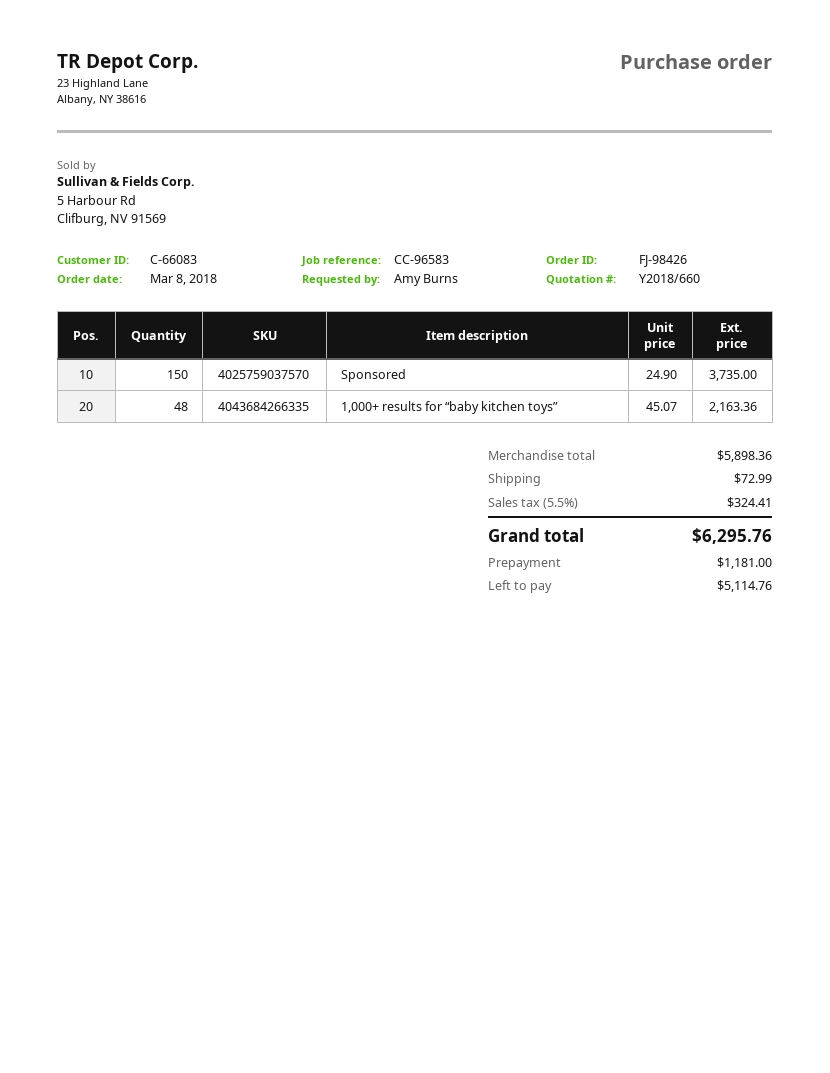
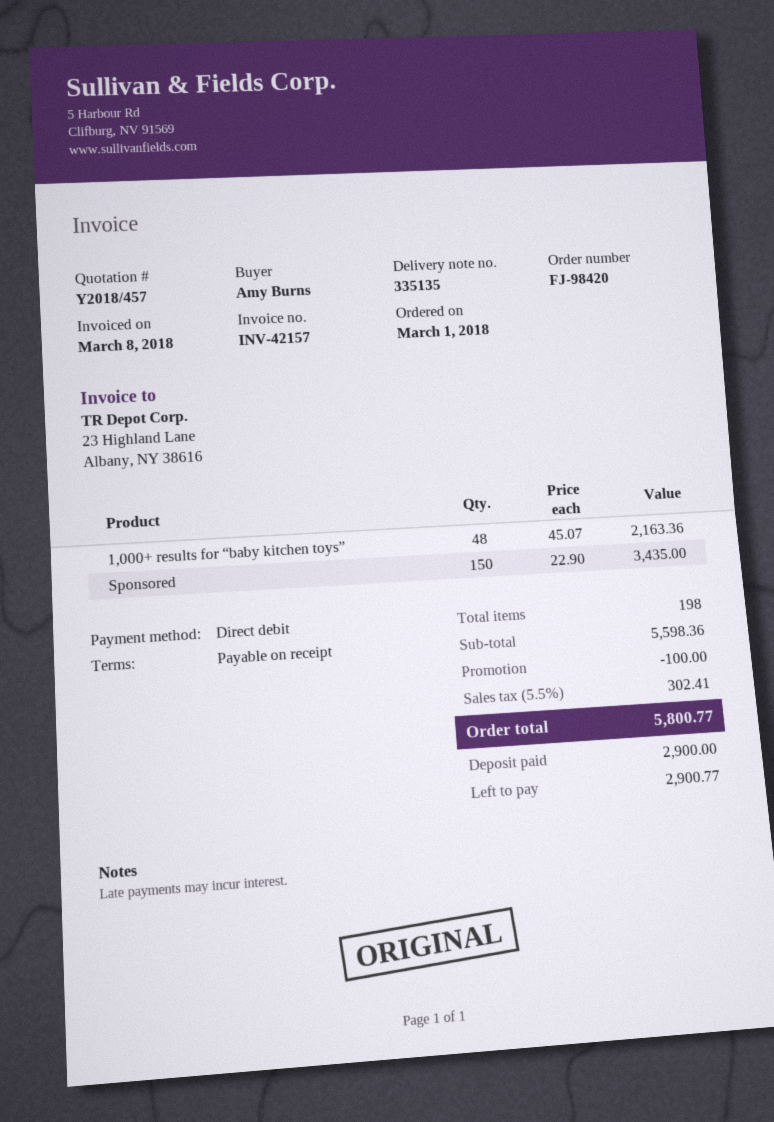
quote number: Y2018/660 -> Y2018/457
order number: FJ-98426 -> FJ-98420
order date: 2018-03-08 -> 2018-03-01
Sponsored: 150 x 24.90 = 3735.00 -> 150 x 22.90 = 3435.00
subtotal: 5898.36 -> 5598.36
discount: none -> 100.00
shipping: 72.99 -> none
tax: 5.5% = 324.41 -> 5.5% = 302.41
total: 6295.76 -> 5800.77
deposit: 1181.00 -> 2900.00
balance: 5114.76 -> 2900.77

